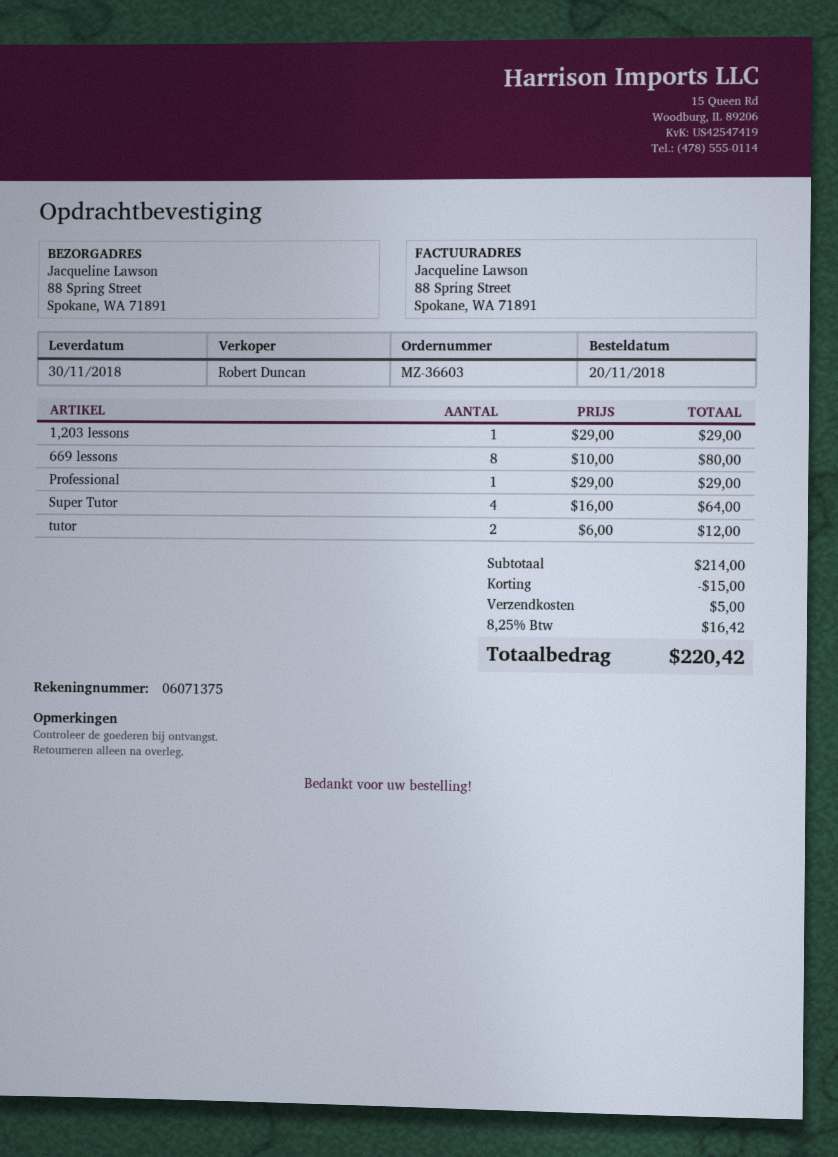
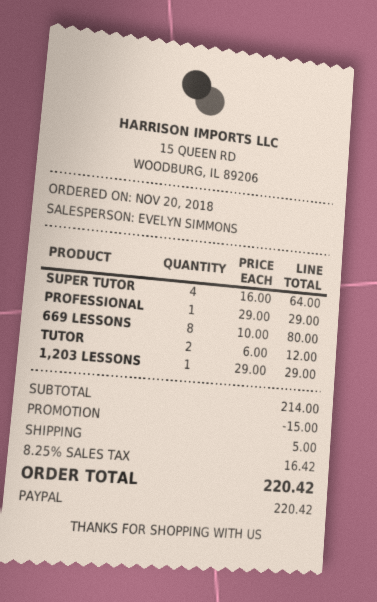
sales rep: Robert Duncan -> EVELYN SIMMONS

